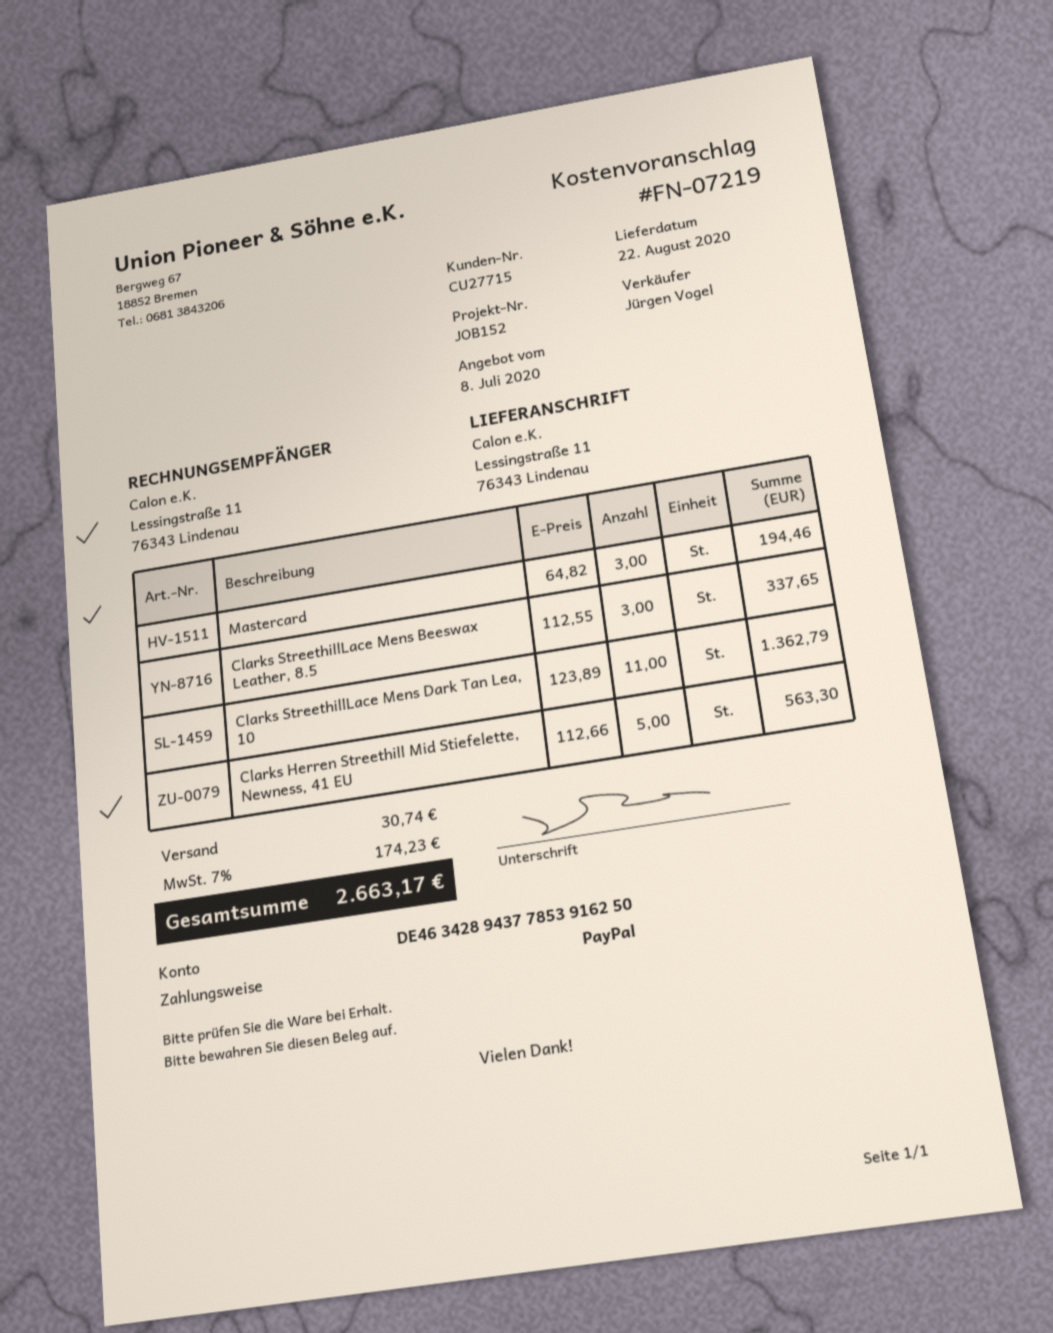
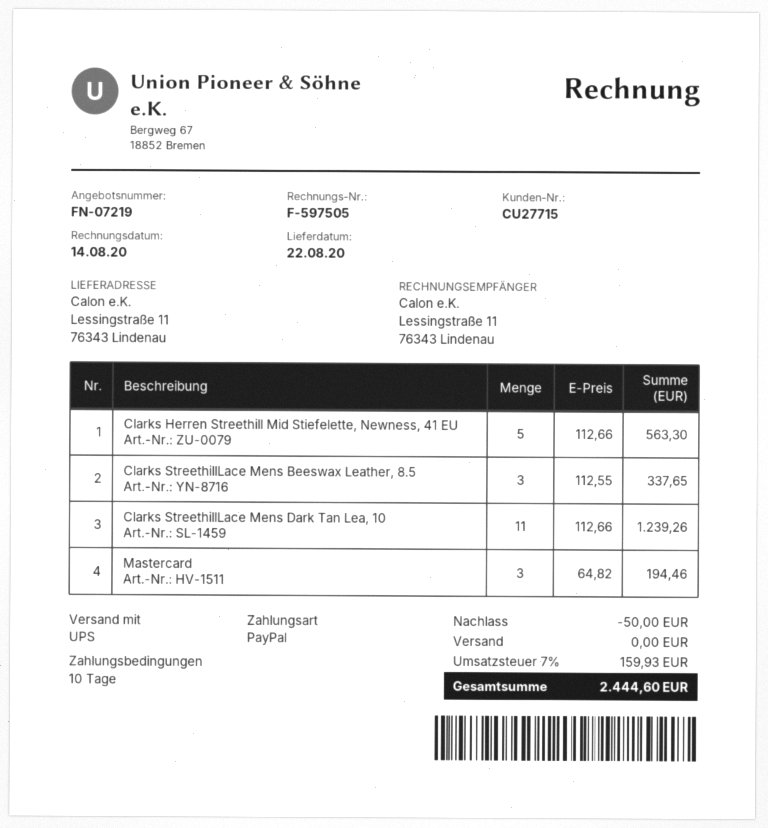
Clarks StreethillLace Mens Dark Tan Lea, 10: 11 x 123.89 = 1362.79 -> 11 x 112.66 = 1239.26
discount: none -> 50.00
shipping: 30.74 -> 0.00
tax: 7% = 174.23 -> 7% = 159.93
total: 2663.17 -> 2444.60

